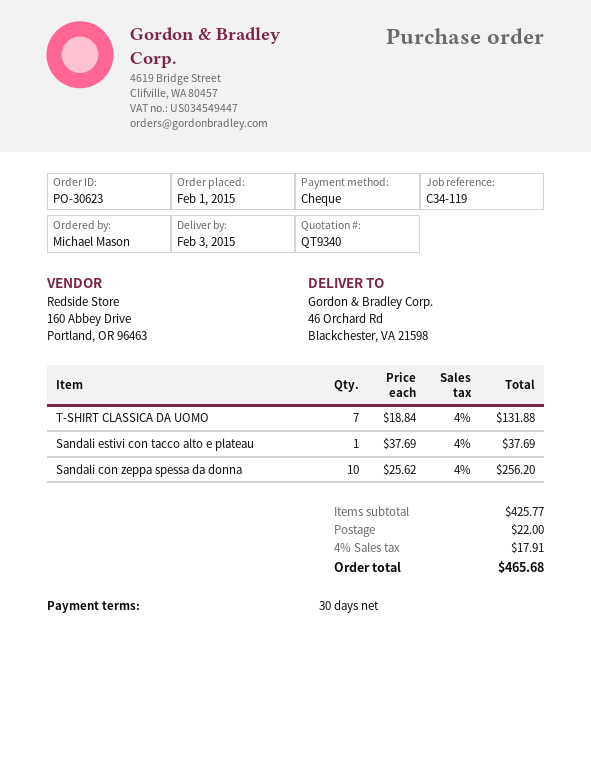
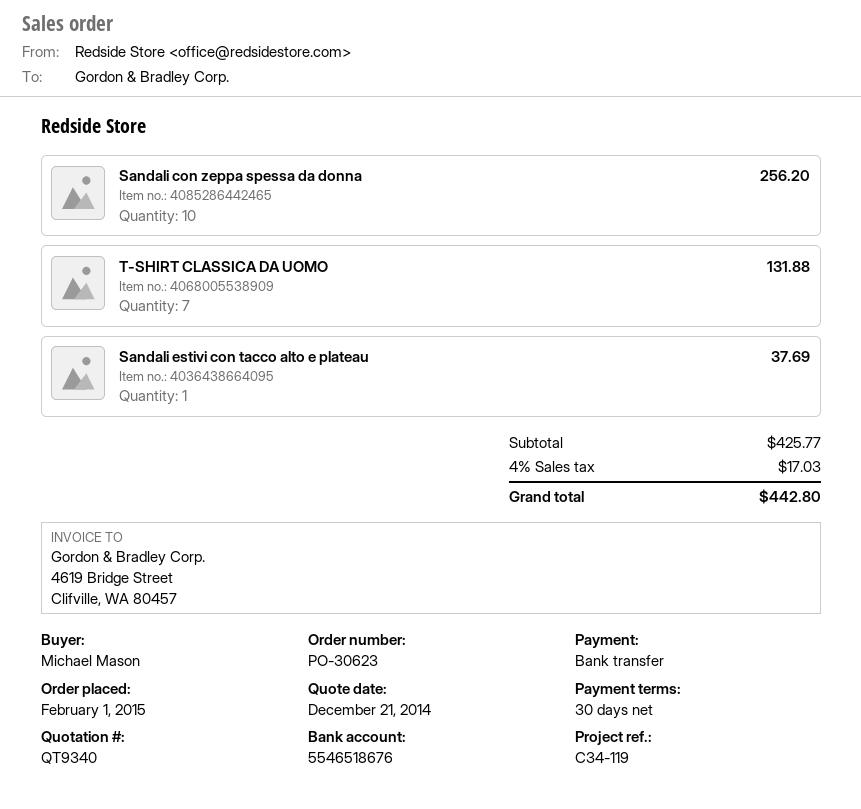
payment method: cheque -> bank transfer
shipping: 22.00 -> none
tax: 4% = 17.91 -> 4% = 17.03
total: 465.68 -> 442.80

